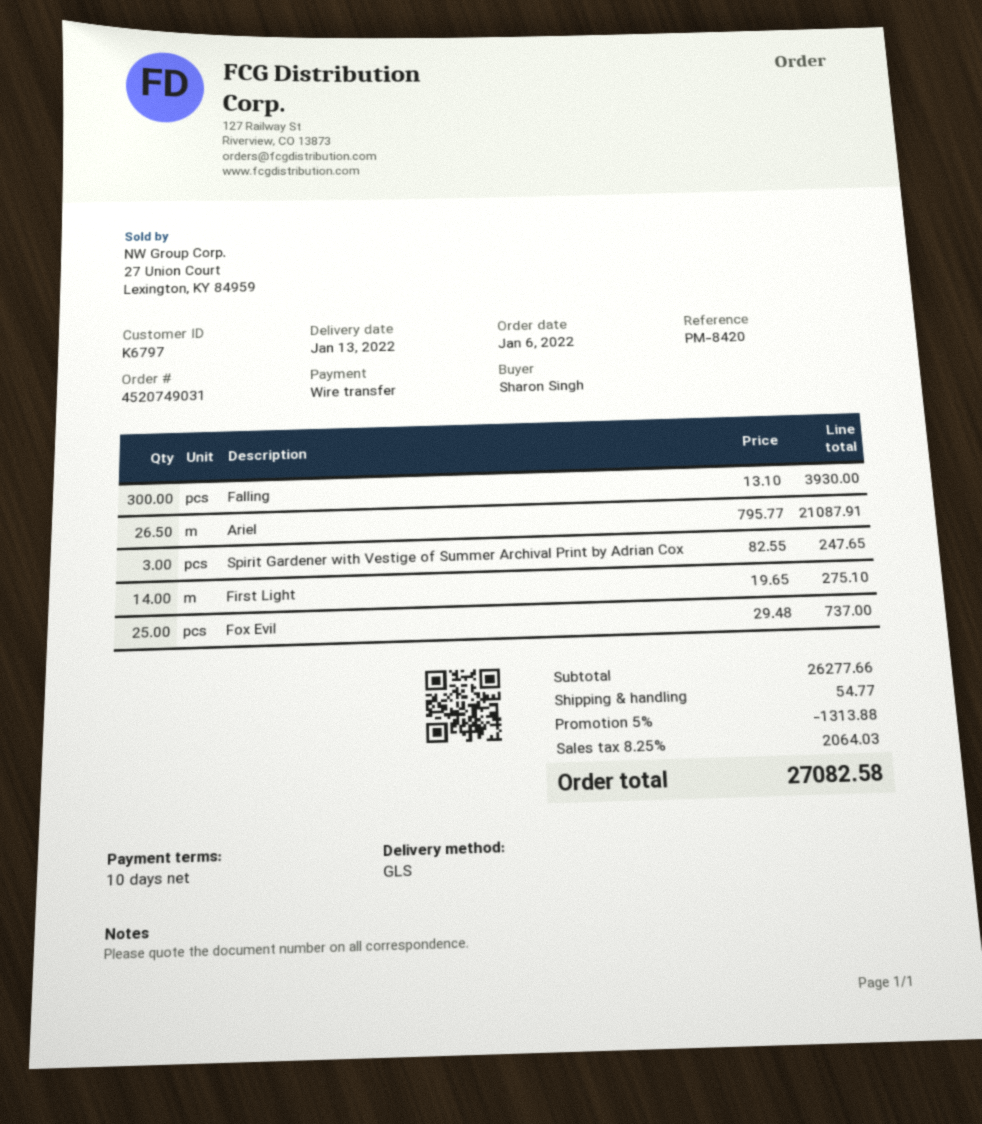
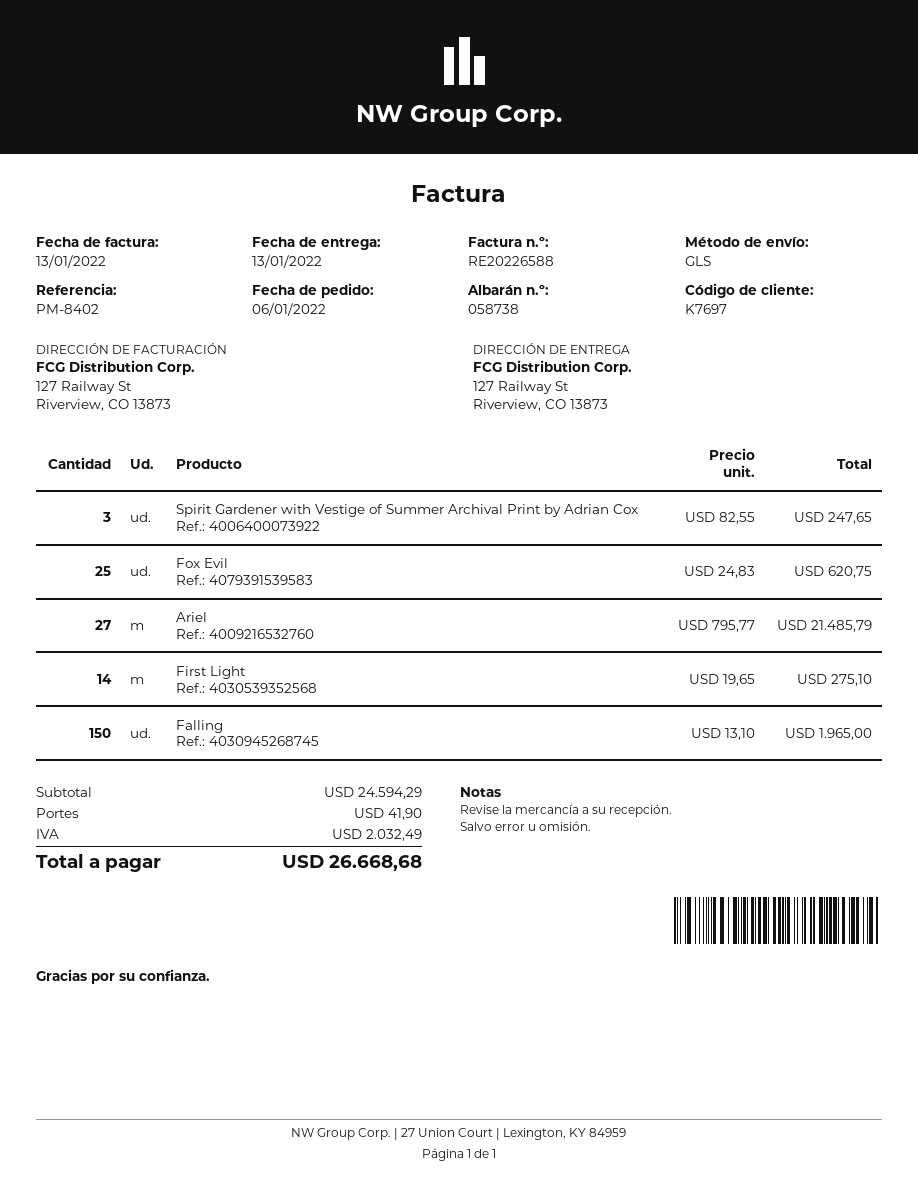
customer number: K6797 -> K7697
reference: PM-8420 -> PM-8402
Falling: 300 x 13.10 = 3930.00 -> 150 x 13.10 = 1965.00
Ariel: 26.5 x 795.77 = 21087.91 -> 27 x 795.77 = 21485.79
Fox Evil: 25 x 29.48 = 737.00 -> 25 x 24.83 = 620.75
subtotal: 26277.66 -> 24594.29
discount: 5% = 1313.88 -> none
shipping: 54.77 -> 41.90
tax: 2064.03 -> 2032.49
total: 27082.58 -> 26668.68

